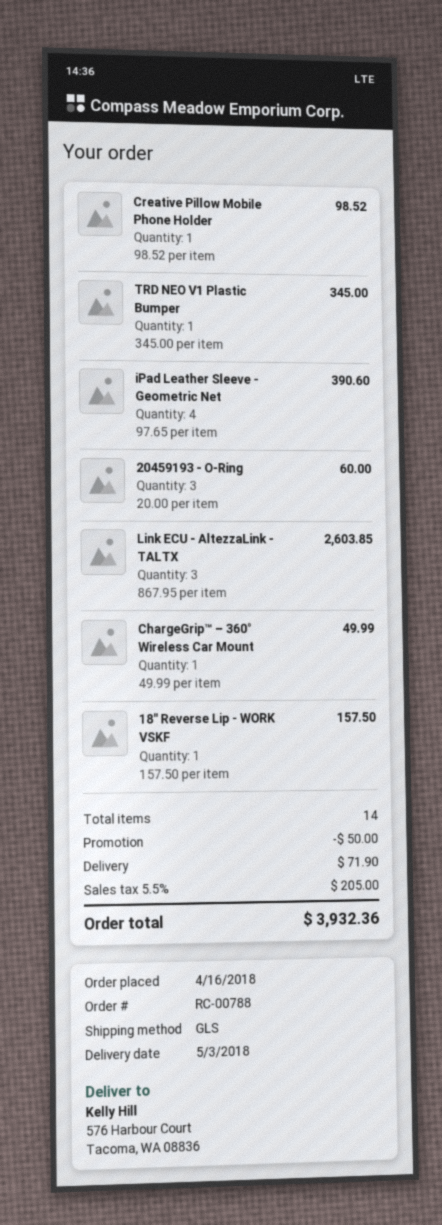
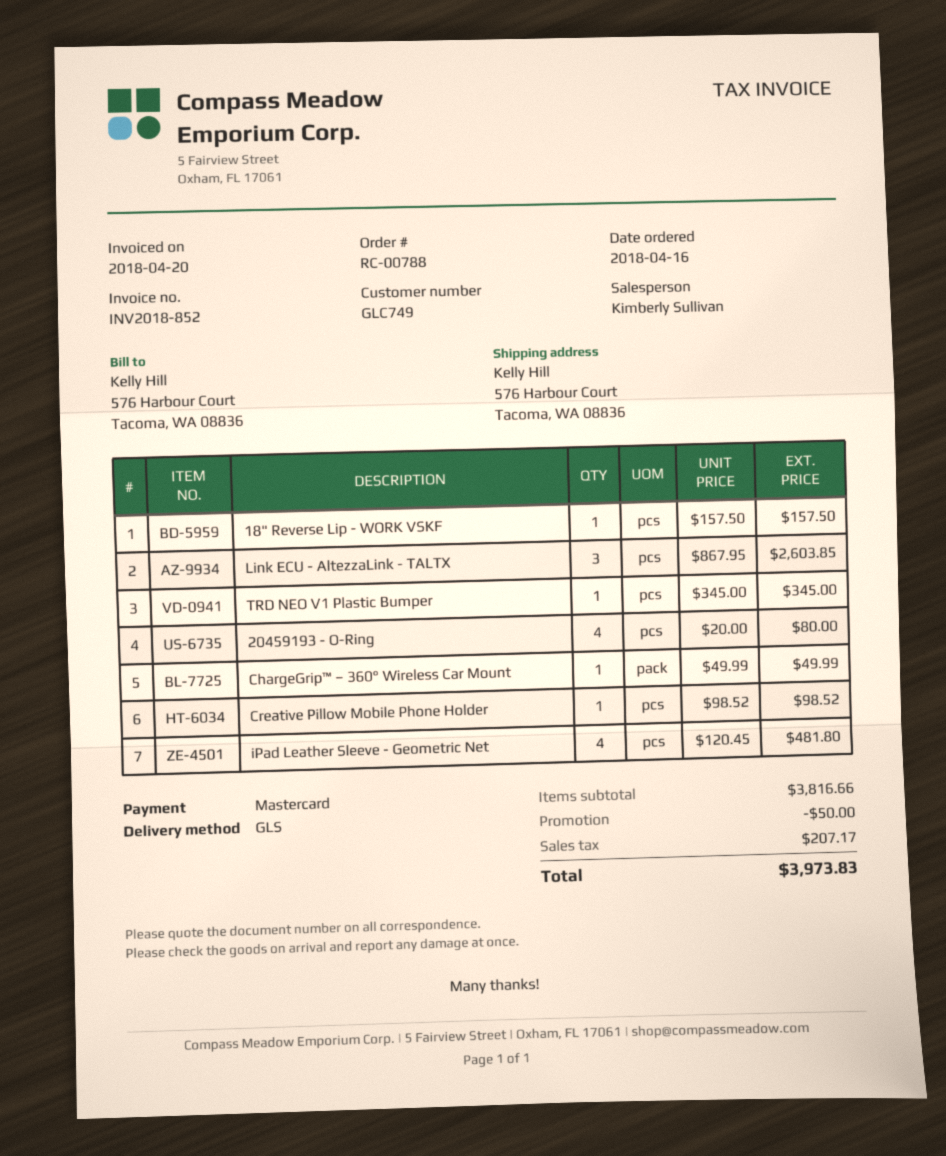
iPad Leather Sleeve - Geometric Net: 4 x 97.65 = 390.60 -> 4 x 120.45 = 481.80
20459193 - O-Ring: 3 x 20.00 = 60.00 -> 4 x 20.00 = 80.00
shipping: 71.90 -> none
tax: 205.00 -> 207.17
total: 3932.36 -> 3973.83

